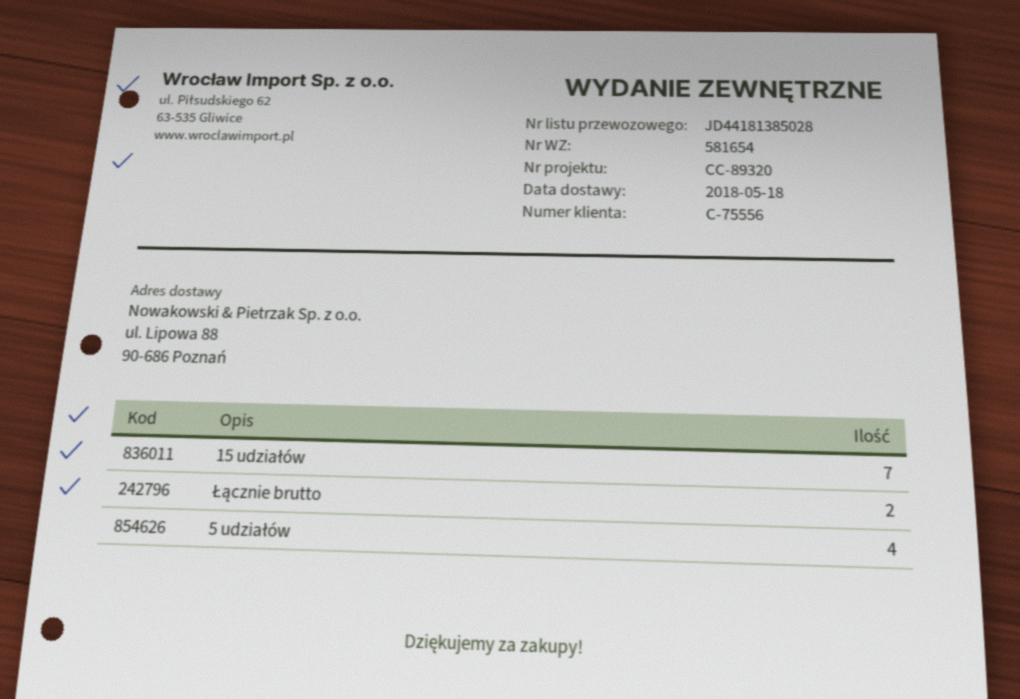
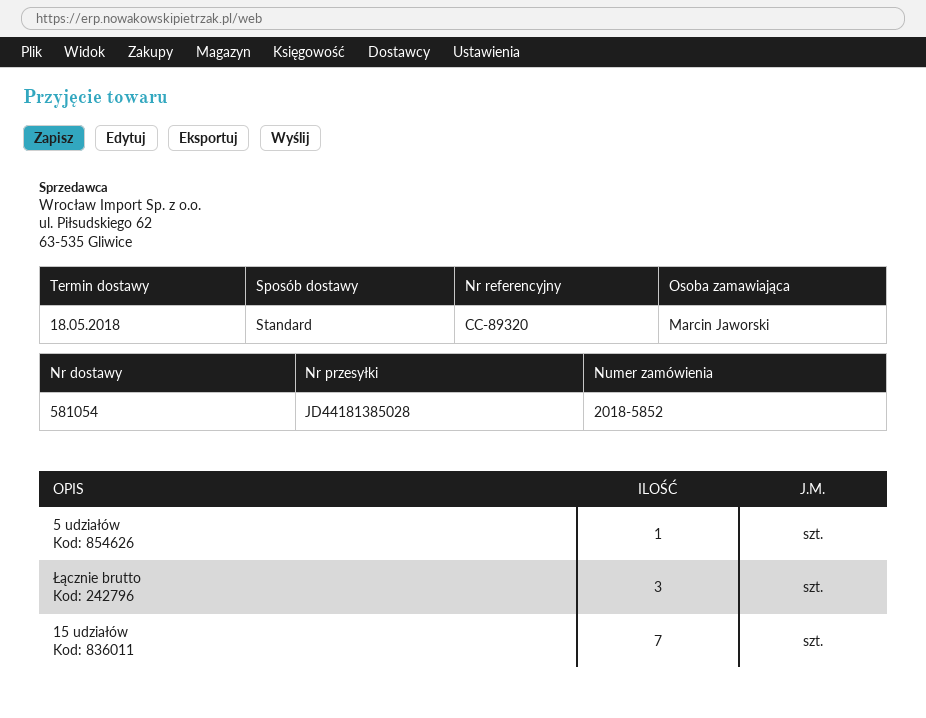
delivery note number: 581654 -> 581054
Łącznie brutto: 2 -> 3
5 udziałów: 4 -> 1

